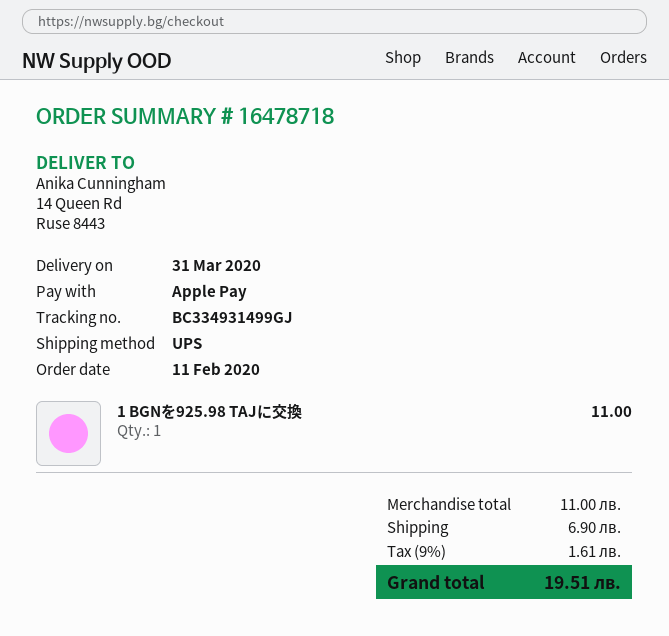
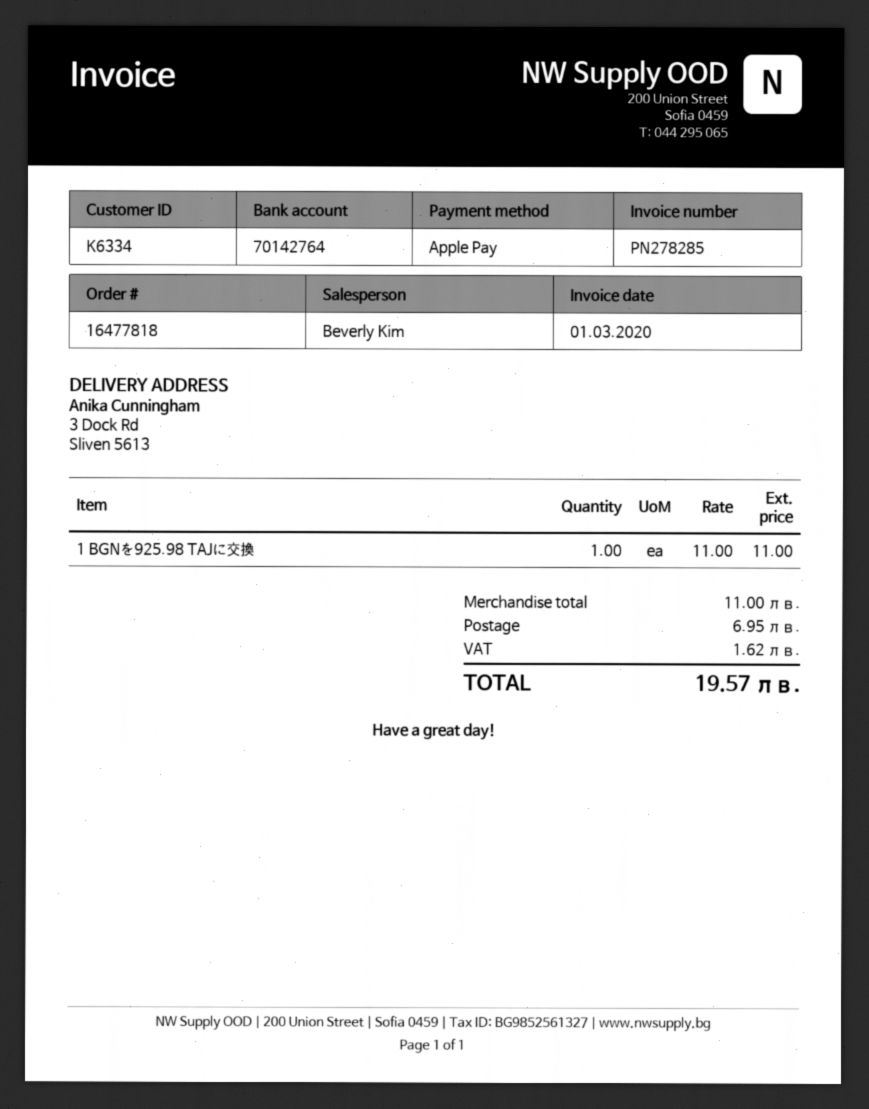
order number: 16478718 -> 16477818
ship to: 14 Queen Rd, Ruse 8443 -> 3 Dock Rd, Sliven 5613
shipping: 6.90 -> 6.95
tax: 1.61 -> 1.62
total: 19.51 -> 19.57

